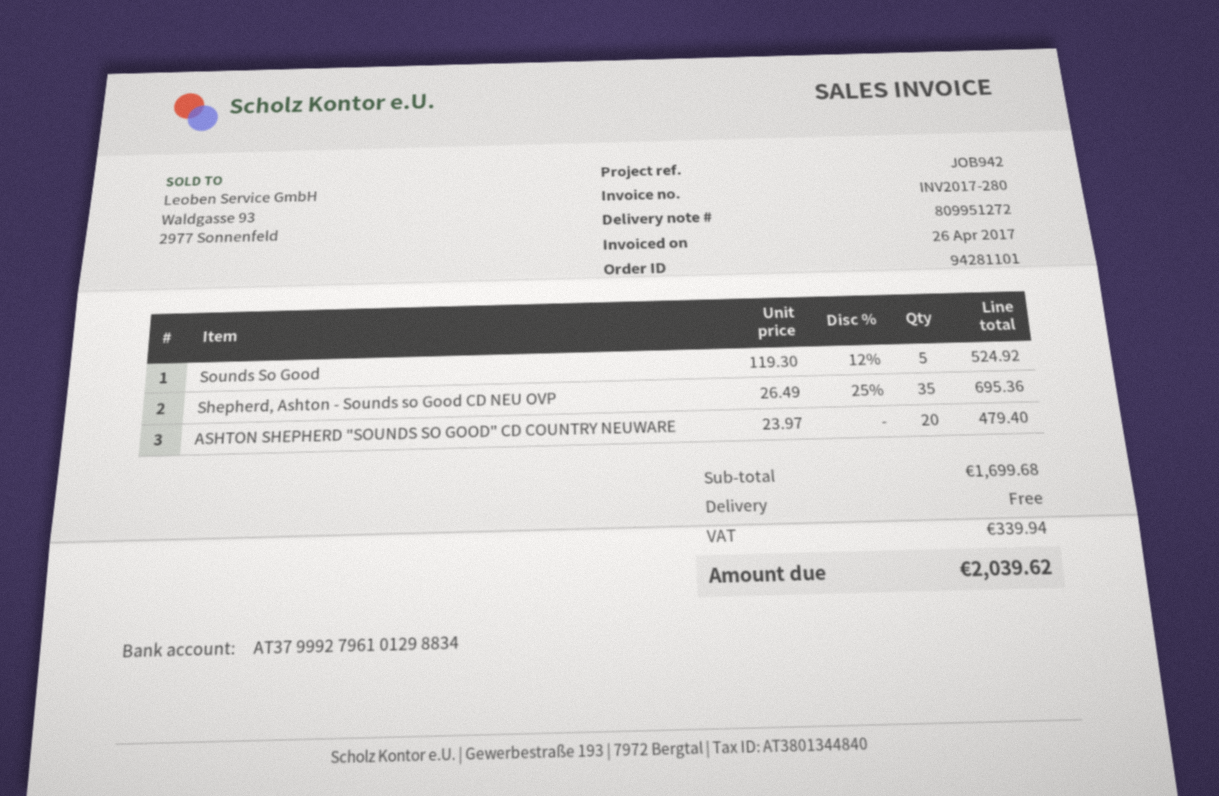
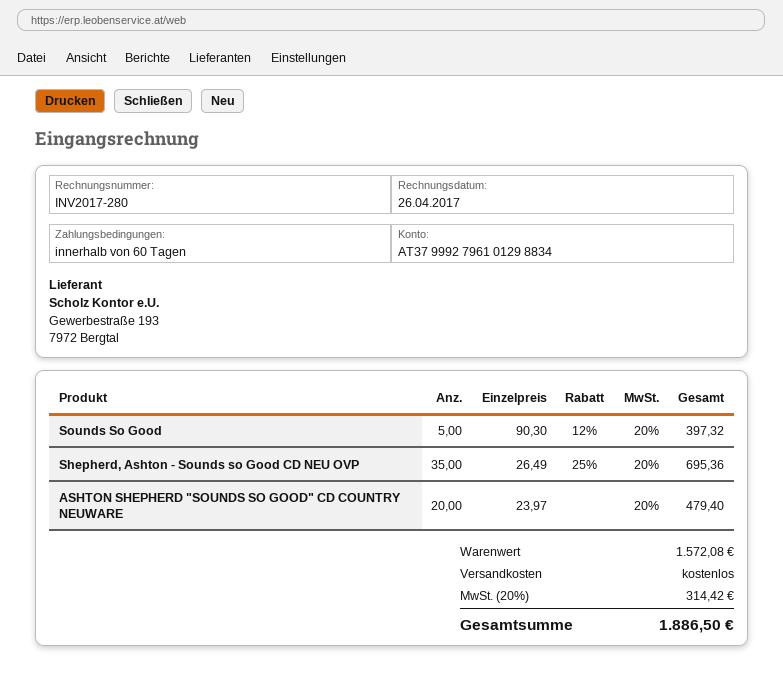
Sounds So Good: 5 x 119.30 - 12% = 524.92 -> 5 x 90.30 - 12% = 397.32
subtotal: 1699.68 -> 1572.08
tax: 339.94 -> 314.42
total: 2039.62 -> 1886.50

